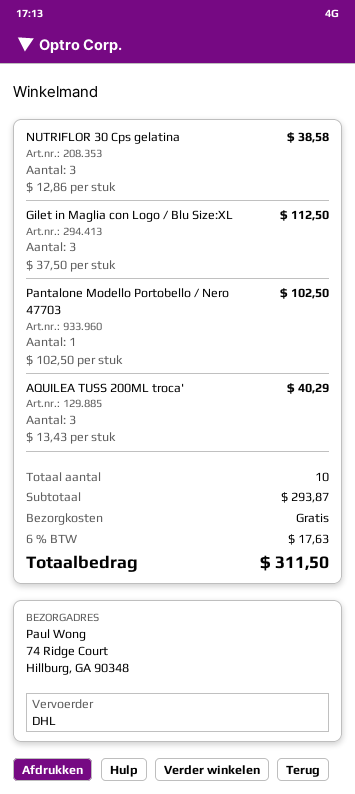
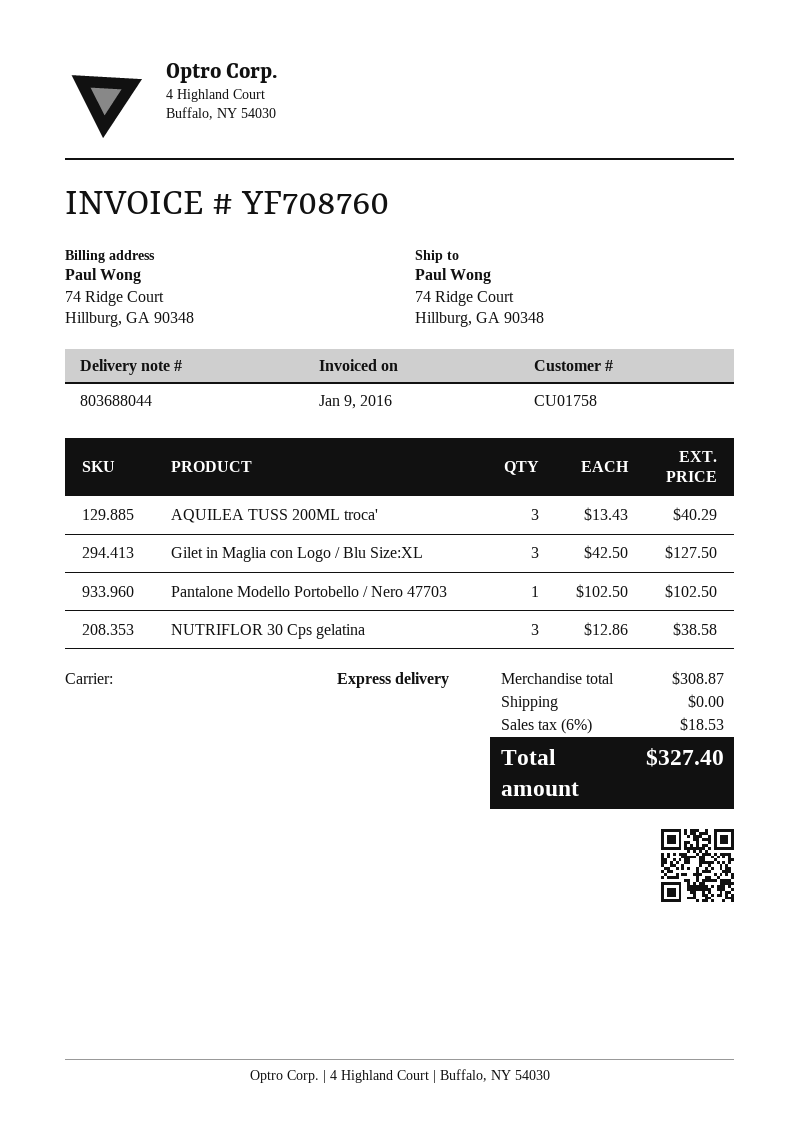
shipping method: DHL -> express
Gilet in Maglia con Logo / Blu Size:XL: 3 x 37.50 = 112.50 -> 3 x 42.50 = 127.50
subtotal: 293.87 -> 308.87
tax: 6% = 17.63 -> 6% = 18.53
total: 311.50 -> 327.40

